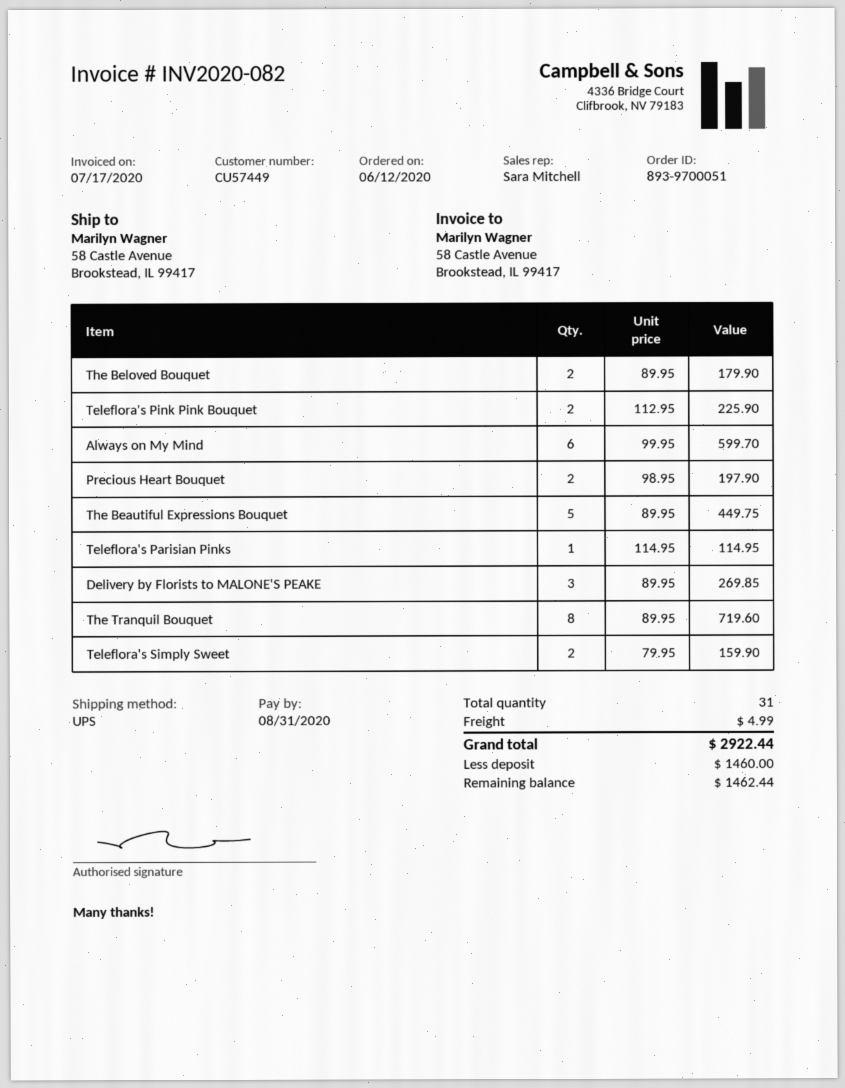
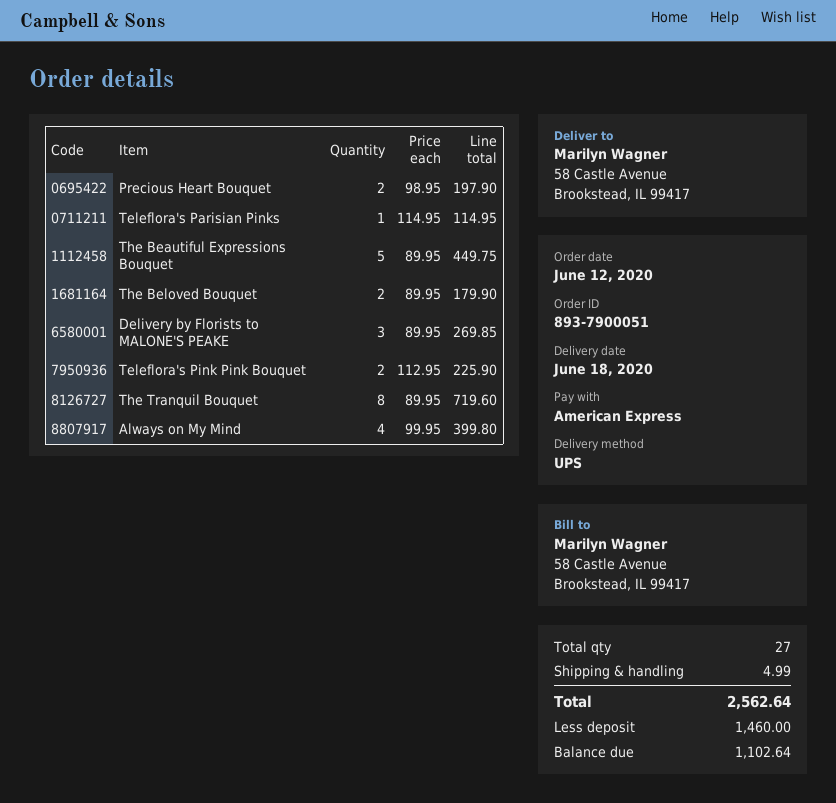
order number: 893-9700051 -> 893-7900051
Always on My Mind: 6 x 99.95 = 599.70 -> 4 x 99.95 = 399.80
Teleflora's Simply Sweet: 2 x 79.95 = 159.90 -> none
total quantity: 31 -> 27
total: 2922.44 -> 2562.64
balance: 1462.44 -> 1102.64

